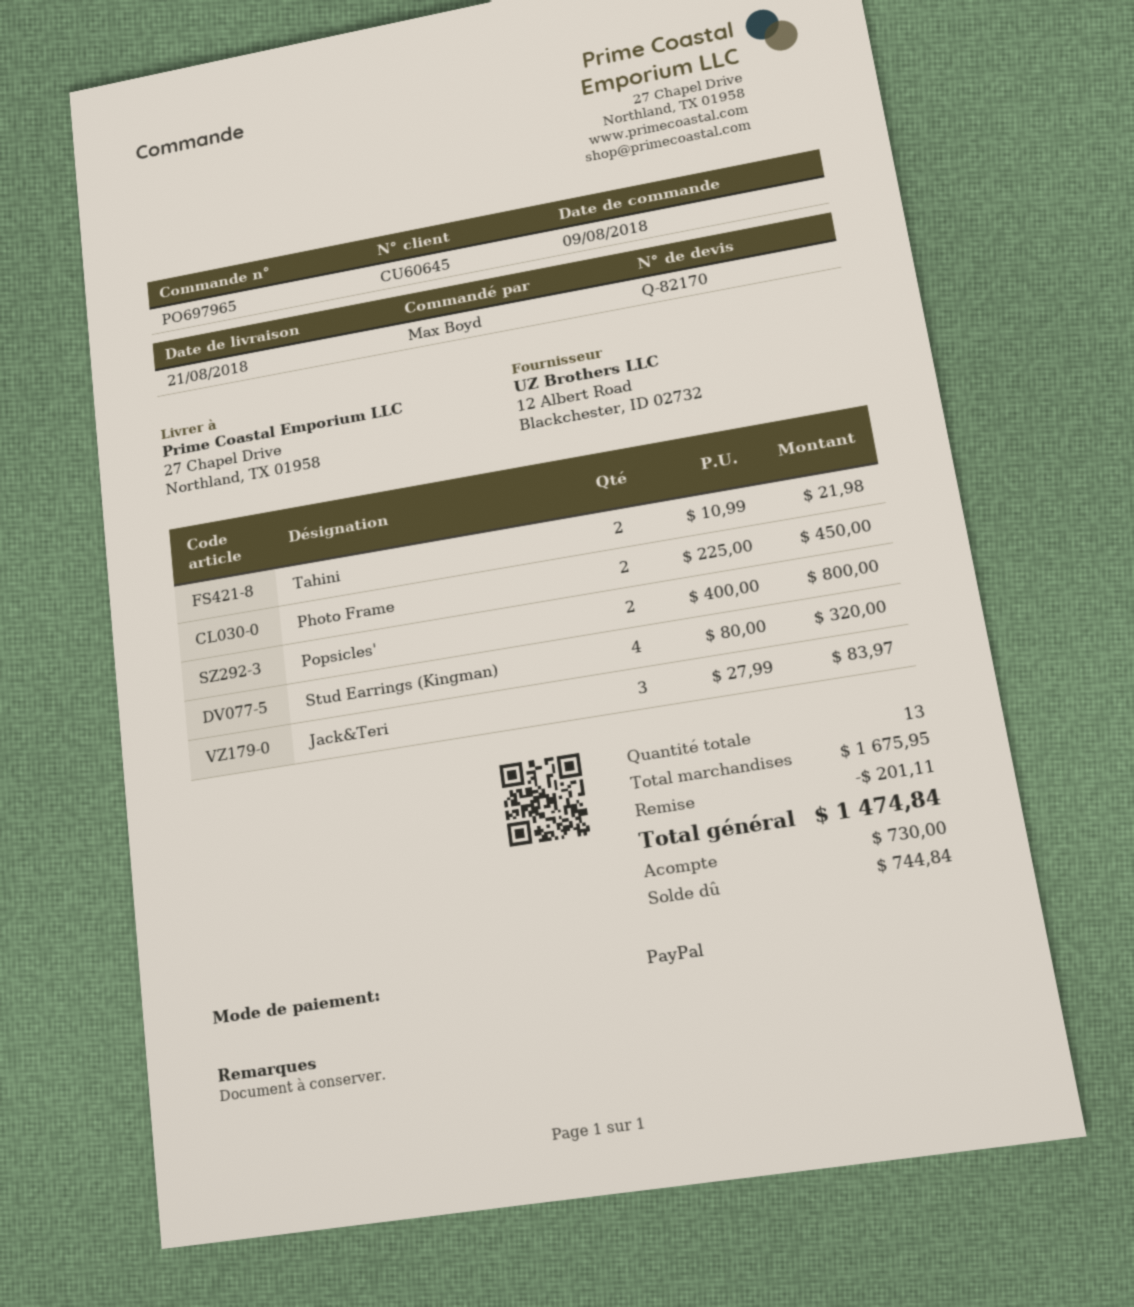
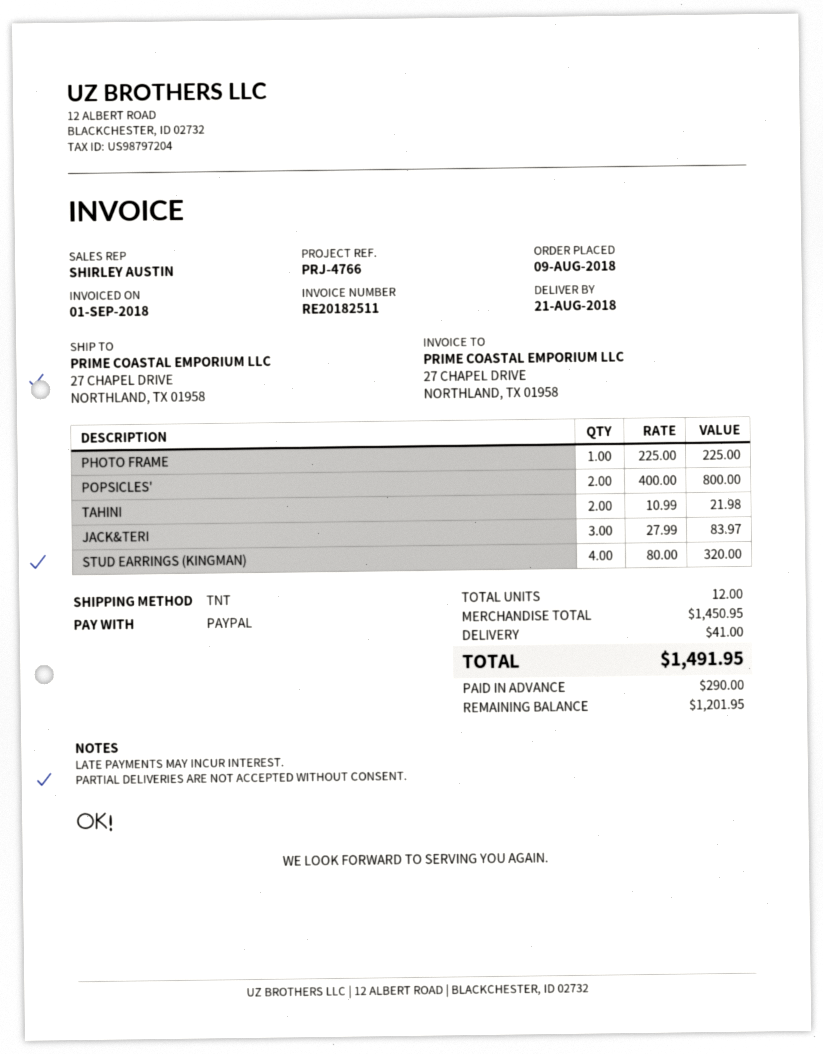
Photo Frame: 2 x 225.00 = 450.00 -> 1 x 225.00 = 225.00
total quantity: 13 -> 12
subtotal: 1675.95 -> 1450.95
discount: 201.11 -> none
shipping: none -> 41.00
total: 1474.84 -> 1491.95
deposit: 730.00 -> 290.00
balance: 744.84 -> 1201.95

